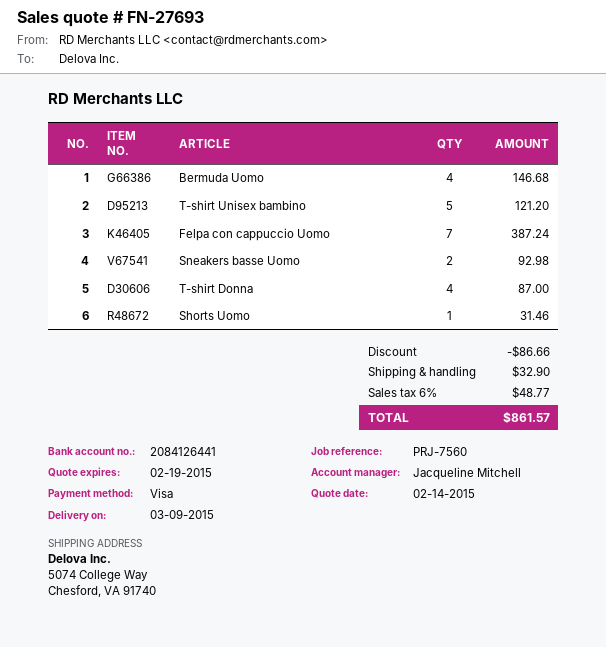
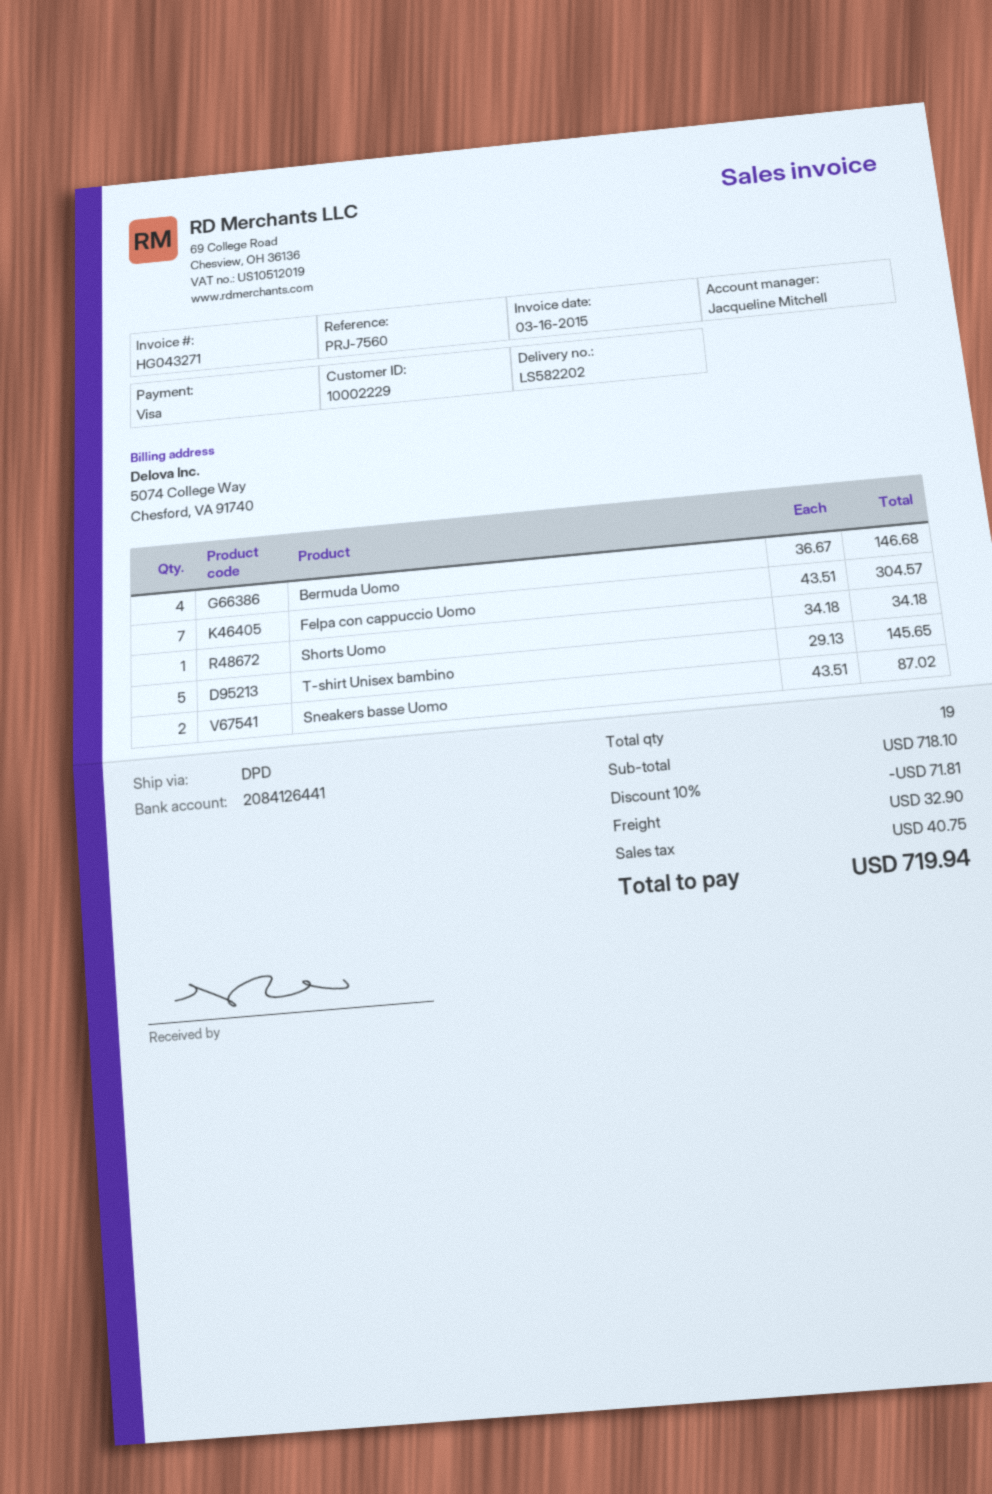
T-shirt Unisex bambino: 5 for 121.20 -> 5 for 145.65
Felpa con cappuccio Uomo: 7 for 387.24 -> 7 for 304.57
Sneakers basse Uomo: 2 for 92.98 -> 2 for 87.02
T-shirt Donna: 4 for 87.00 -> none
Shorts Uomo: 1 for 31.46 -> 1 for 34.18
discount: 86.66 -> 71.81
tax: 48.77 -> 40.75
total: 861.57 -> 719.94

